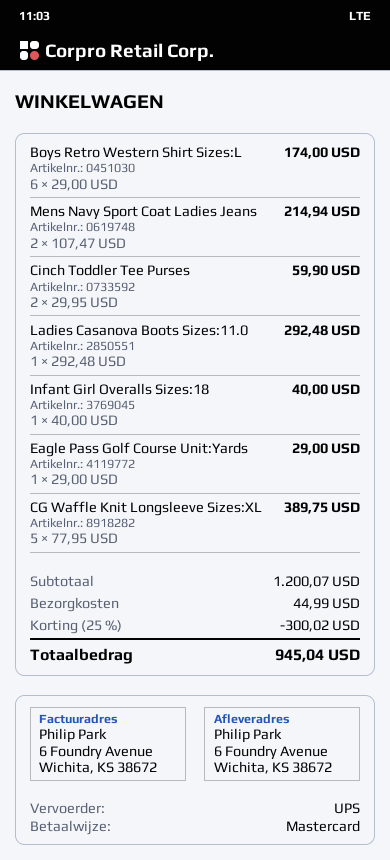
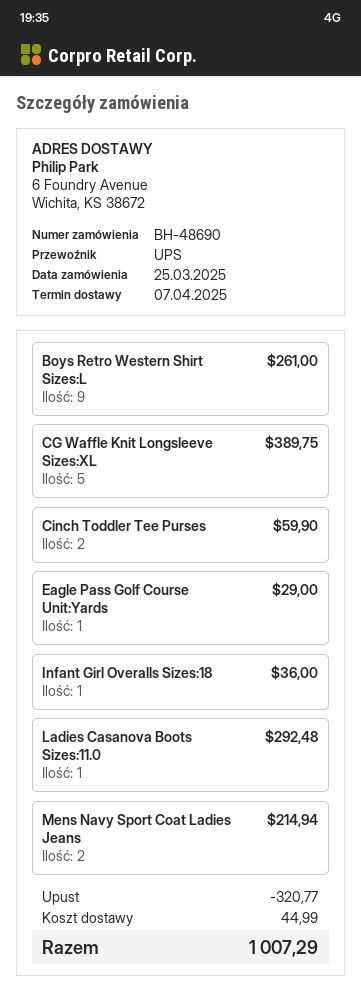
Boys Retro Western Shirt Sizes:L: 6 for 174.00 -> 9 for 261.00
Infant Girl Overalls Sizes:18: 1 for 40.00 -> 1 for 36.00
discount: 300.02 -> 320.77
total: 945.04 -> 1007.29

